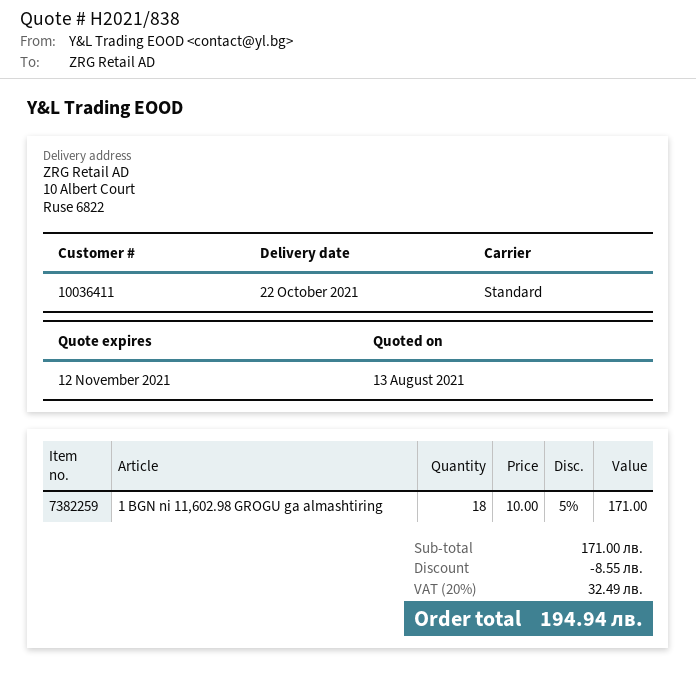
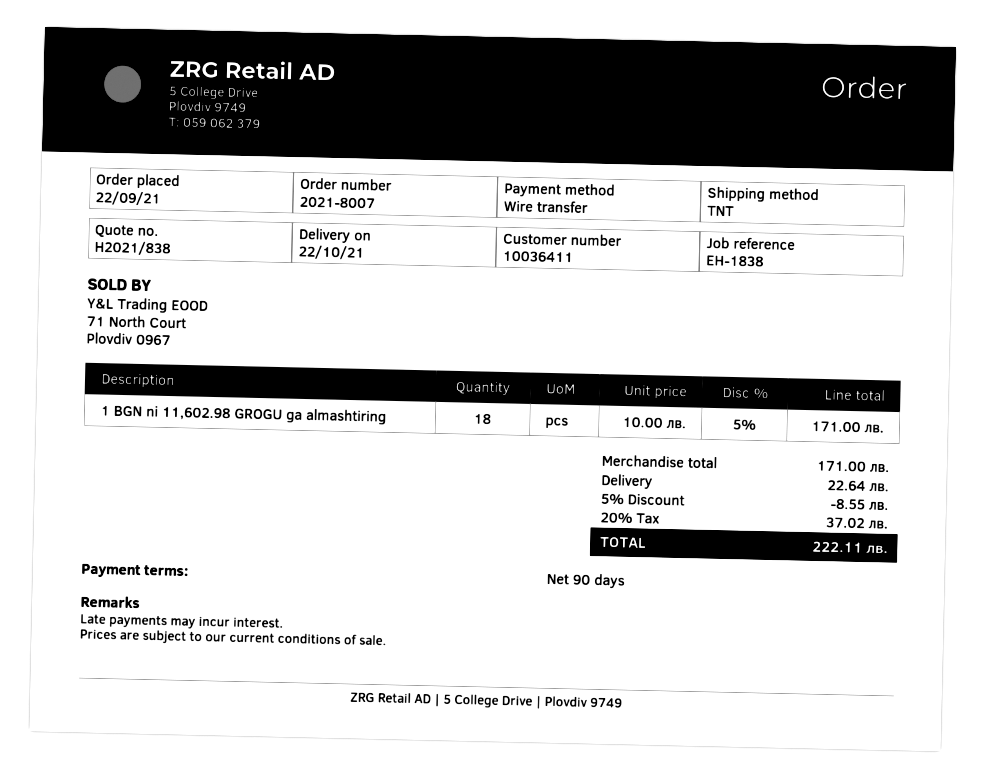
shipping method: standard -> TNT
shipping: none -> 22.64
tax: 20% = 32.49 -> 20% = 37.02
total: 194.94 -> 222.11

